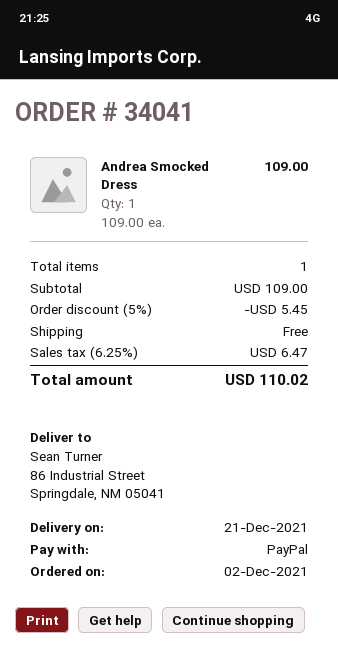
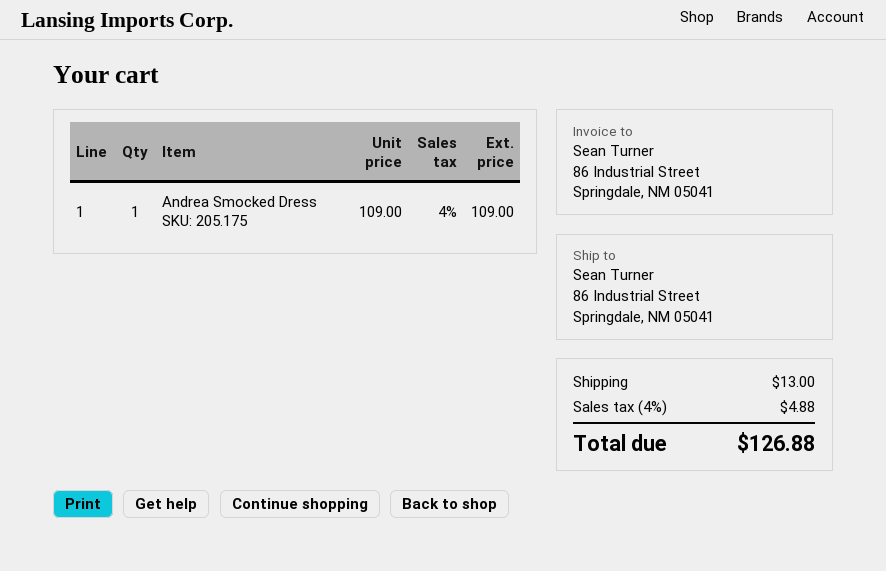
discount: 5% = 5.45 -> none
shipping: 0.00 -> 13.00
tax: 6.25% = 6.47 -> 4% = 4.88
total: 110.02 -> 126.88

